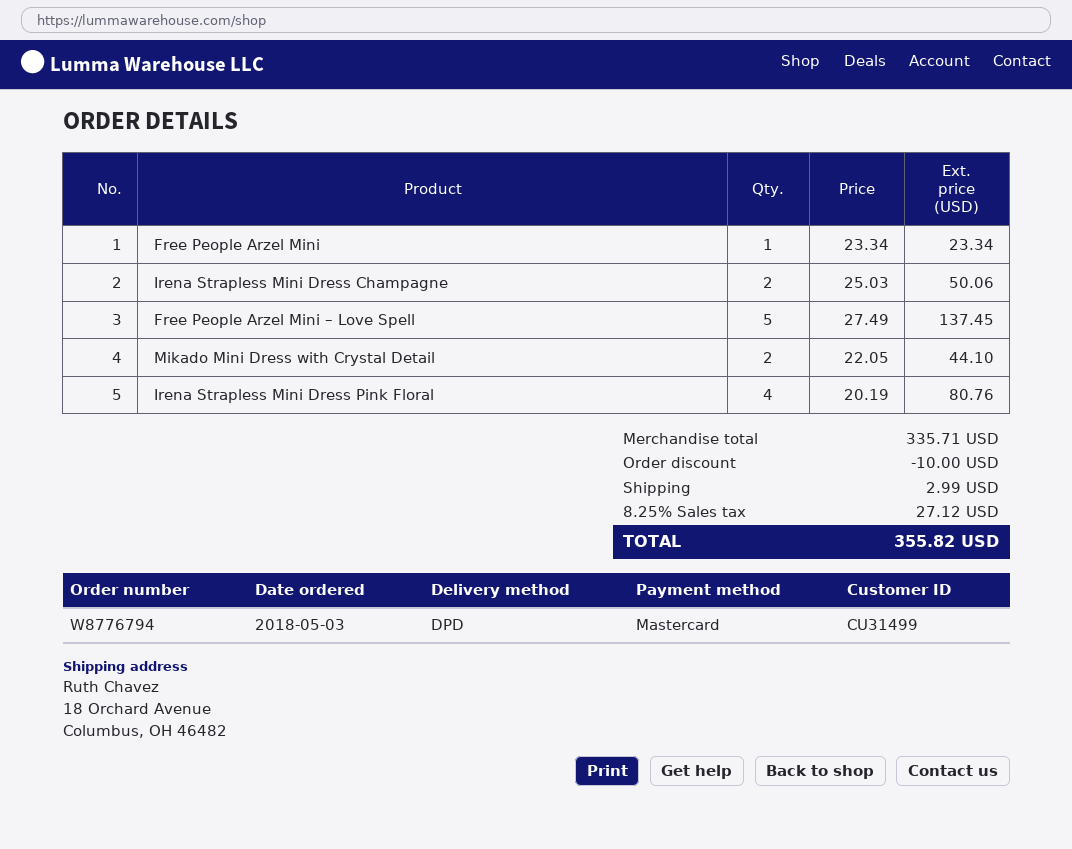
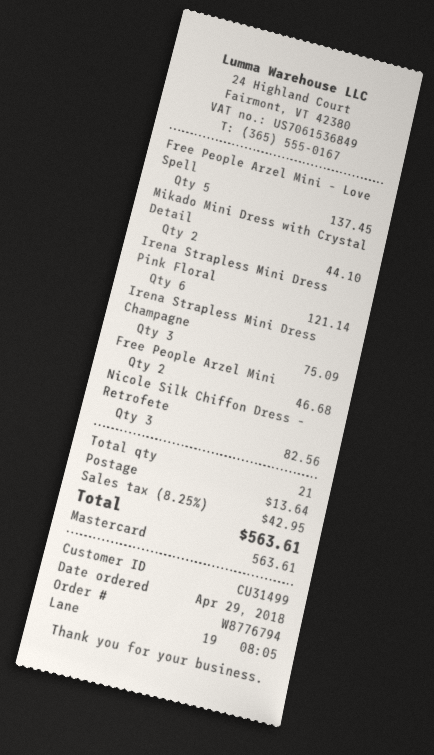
order date: 2018-05-03 -> 2018-04-29
Free People Arzel Mini: 1 for 23.34 -> 2 for 46.68
Irena Strapless Mini Dress Champagne: 2 for 50.06 -> 3 for 75.09
Irena Strapless Mini Dress Pink Floral: 4 for 80.76 -> 6 for 121.14
Nicole Silk Chiffon Dress – Retrofete: none -> 3 for 82.56
discount: 10.00 -> none
shipping: 2.99 -> 13.64
tax: 8.25% = 27.12 -> 8.25% = 42.95
total: 355.82 -> 563.61

